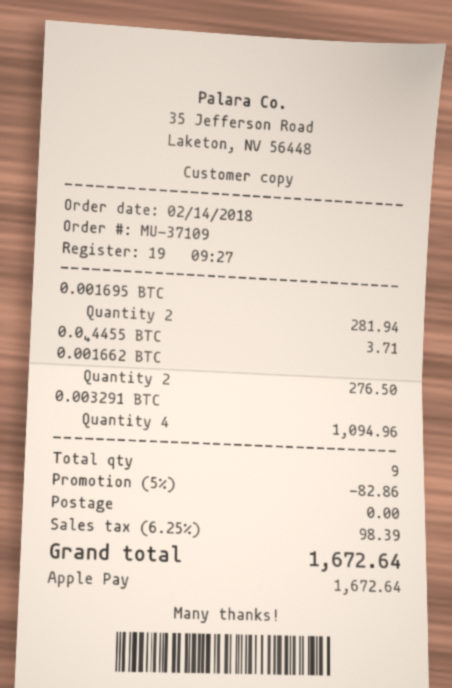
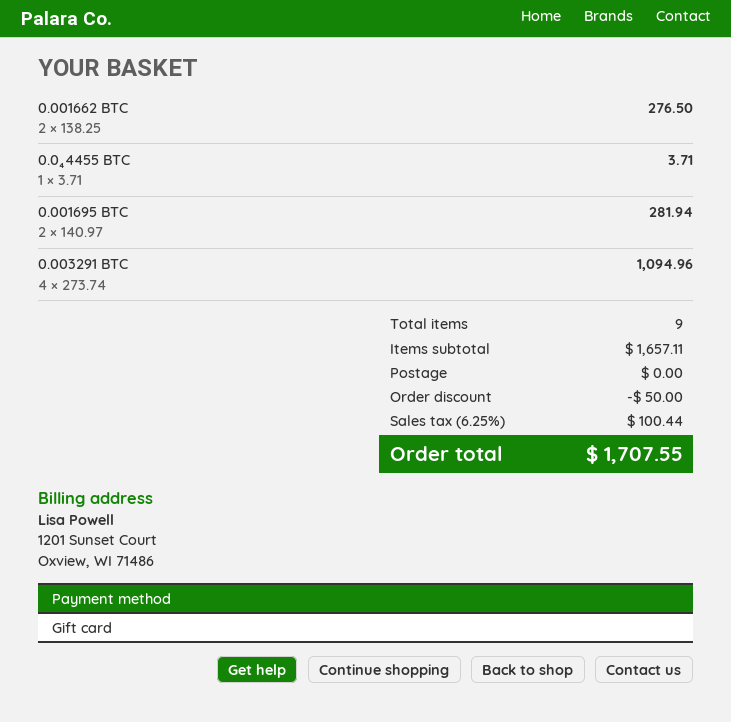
payment method: Apple Pay -> gift card
discount: 82.86 -> 50.00
tax: 6.25% = 98.39 -> 6.25% = 100.44
total: 1672.64 -> 1707.55

